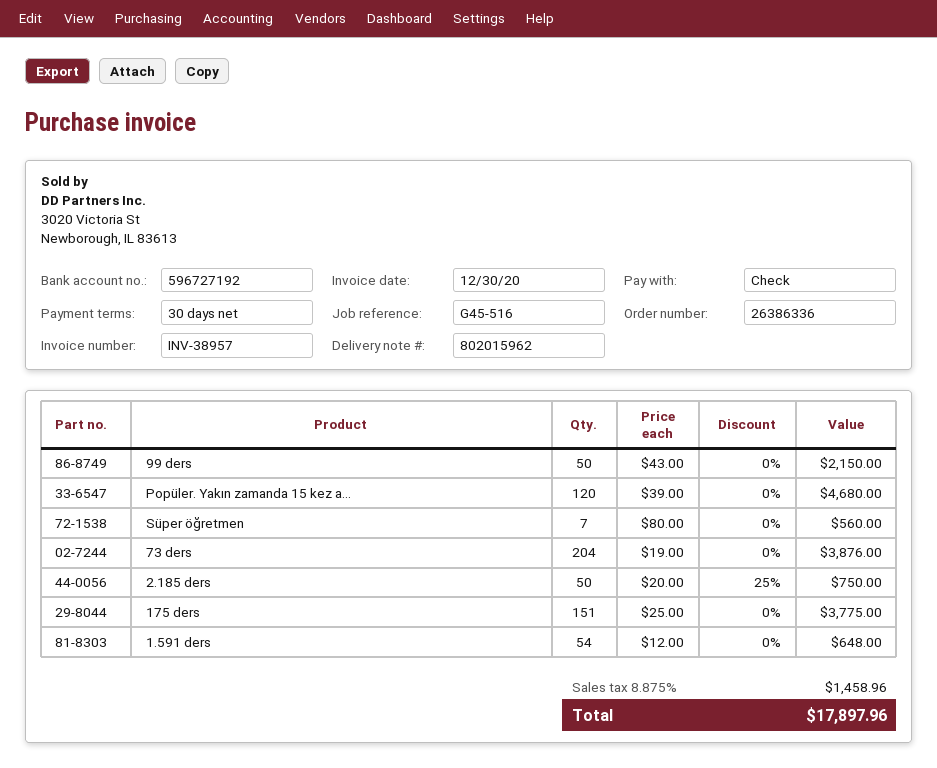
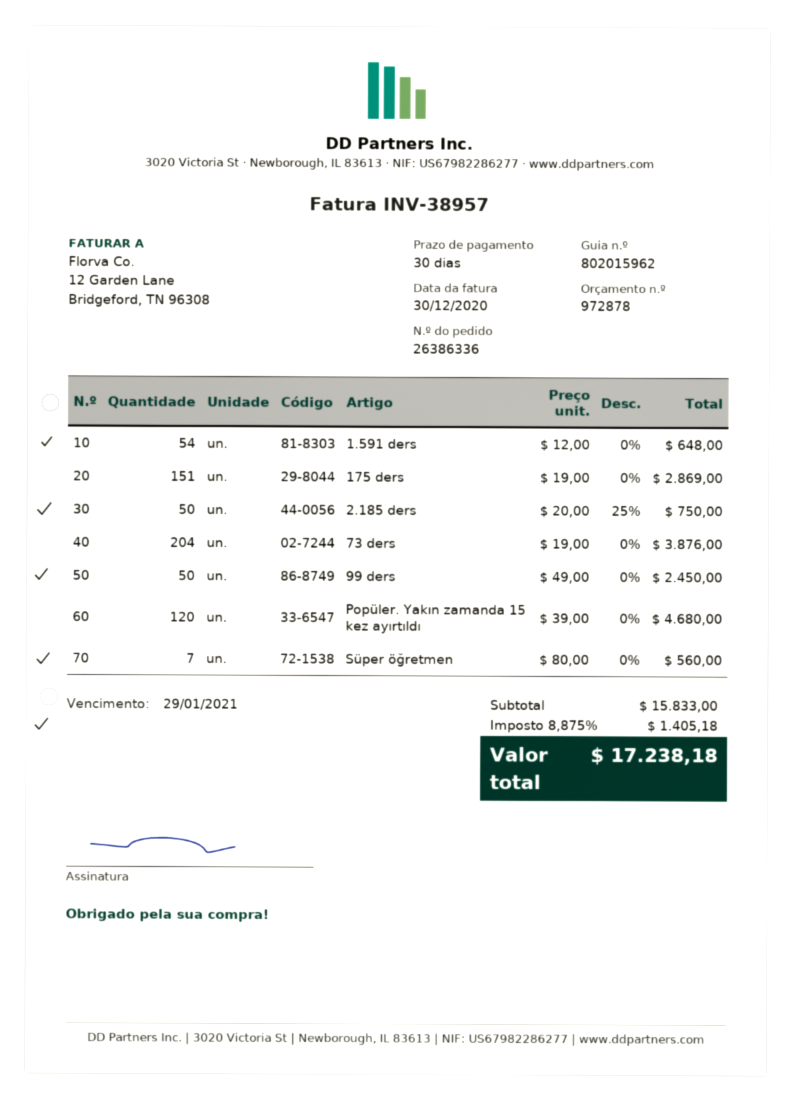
99 ders: 50 x 43.00 = 2150.00 -> 50 x 49.00 = 2450.00
175 ders: 151 x 25.00 = 3775.00 -> 151 x 19.00 = 2869.00
tax: 8.875% = 1458.96 -> 8.875% = 1405.18
total: 17897.96 -> 17238.18

